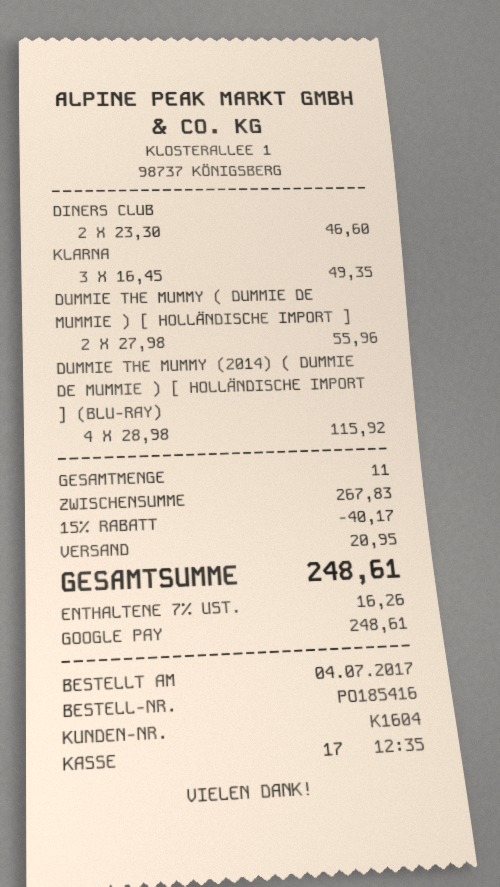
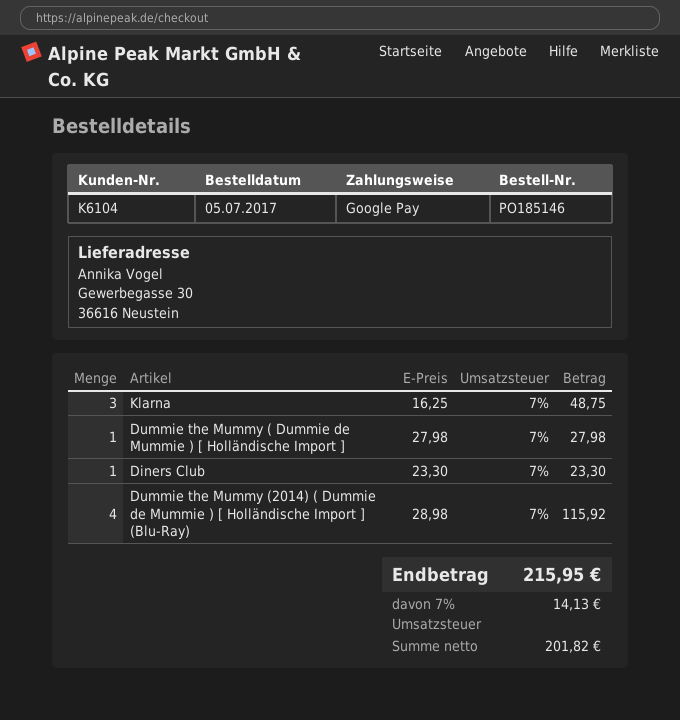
order number: PO185416 -> PO185146
order date: 2017-07-04 -> 2017-07-05
customer number: K1604 -> K6104
DINERS CLUB: 2 x 23.30 = 46.60 -> 1 x 23.30 = 23.30
KLARNA: 3 x 16.45 = 49.35 -> 3 x 16.25 = 48.75
DUMMIE THE MUMMY ( DUMMIE DE MUMMIE ) [ HOLLÄNDISCHE IMPORT ]: 2 x 27.98 = 55.96 -> 1 x 27.98 = 27.98
discount: 15% = 40.17 -> none
shipping: 20.95 -> none
tax: 7% = 16.26 -> 7% = 14.13
total: 248.61 -> 215.95

